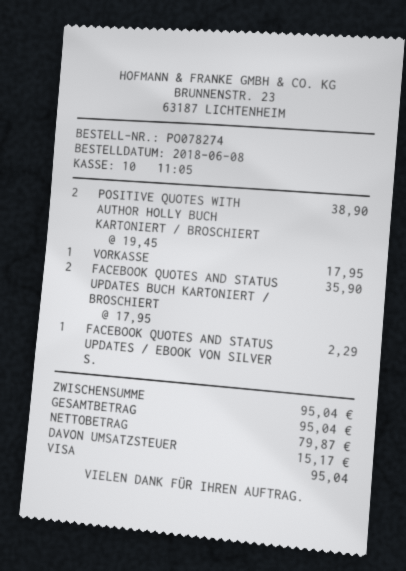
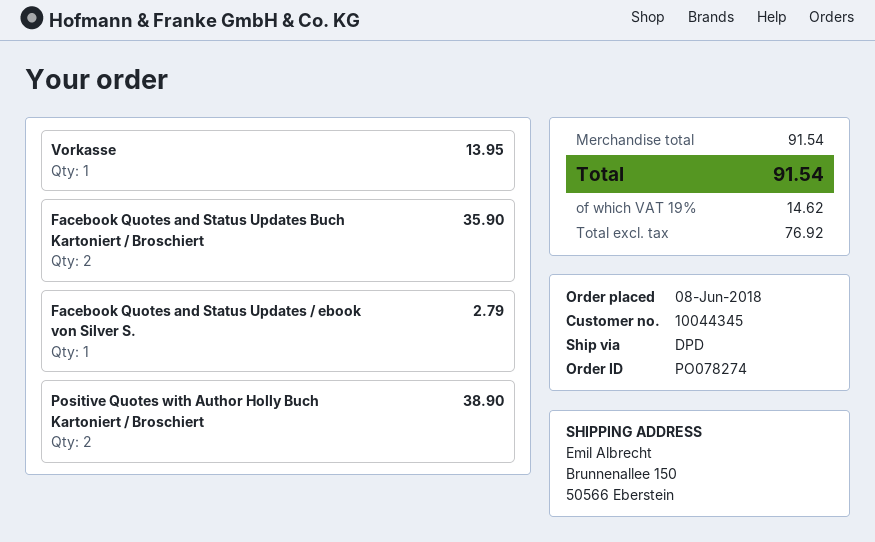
VORKASSE: 1 for 17.95 -> 1 for 13.95
FACEBOOK QUOTES AND STATUS UPDATES / EBOOK VON SILVER S.: 1 for 2.29 -> 1 for 2.79
subtotal: 95.04 -> 91.54
net: 79.87 -> 76.92
tax: 15.17 -> 14.62
total: 95.04 -> 91.54

